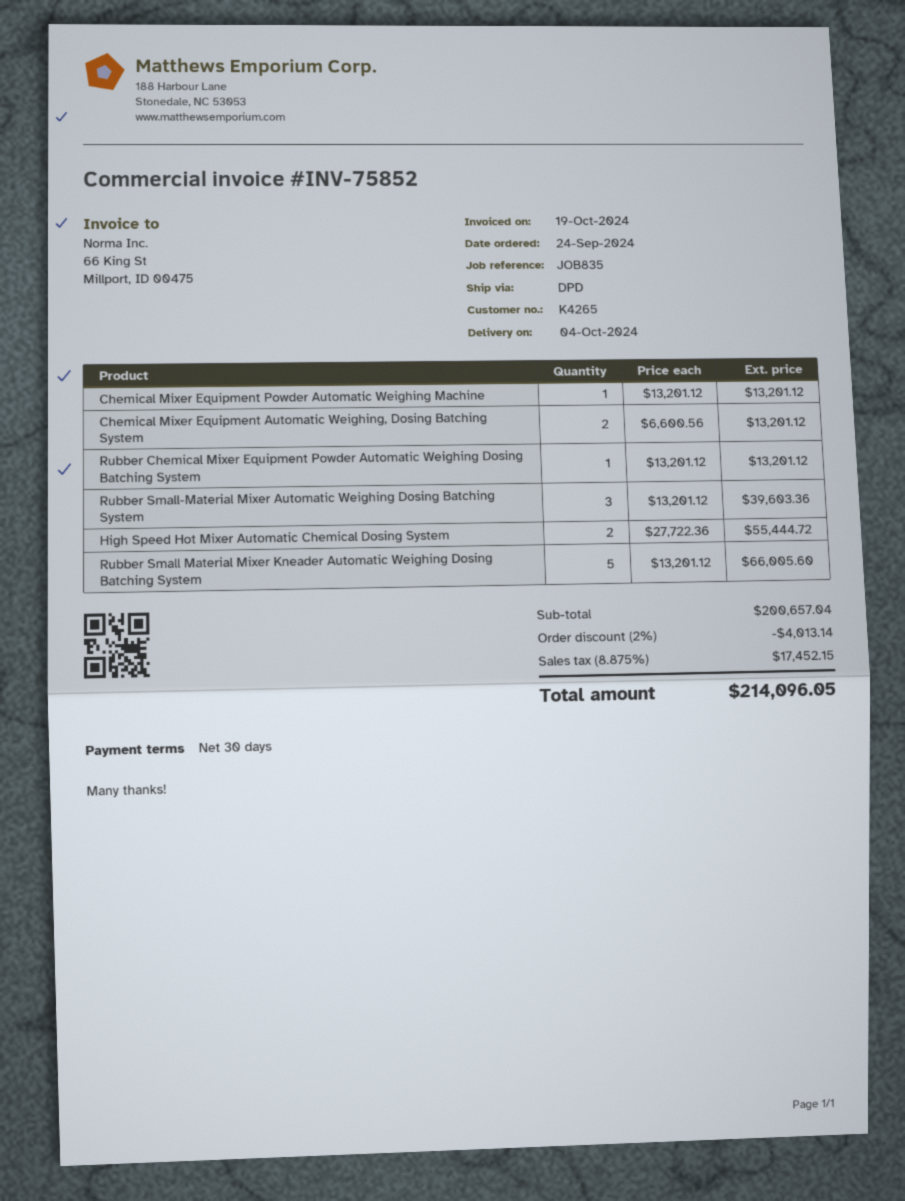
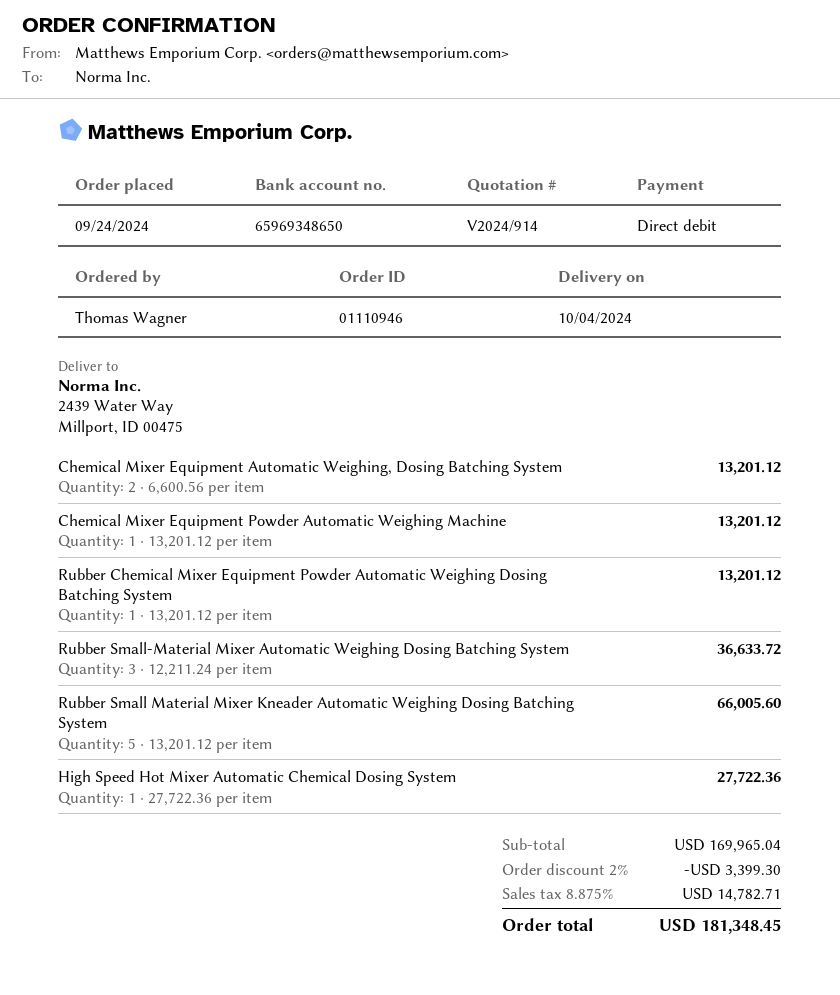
Rubber Small-Material Mixer Automatic Weighing Dosing Batching System: 3 x 13201.12 = 39603.36 -> 3 x 12211.24 = 36633.72
High Speed Hot Mixer Automatic Chemical Dosing System: 2 x 27722.36 = 55444.72 -> 1 x 27722.36 = 27722.36
subtotal: 200657.04 -> 169965.04
discount: 2% = 4013.14 -> 2% = 3399.30
tax: 8.875% = 17452.15 -> 8.875% = 14782.71
total: 214096.05 -> 181348.45

